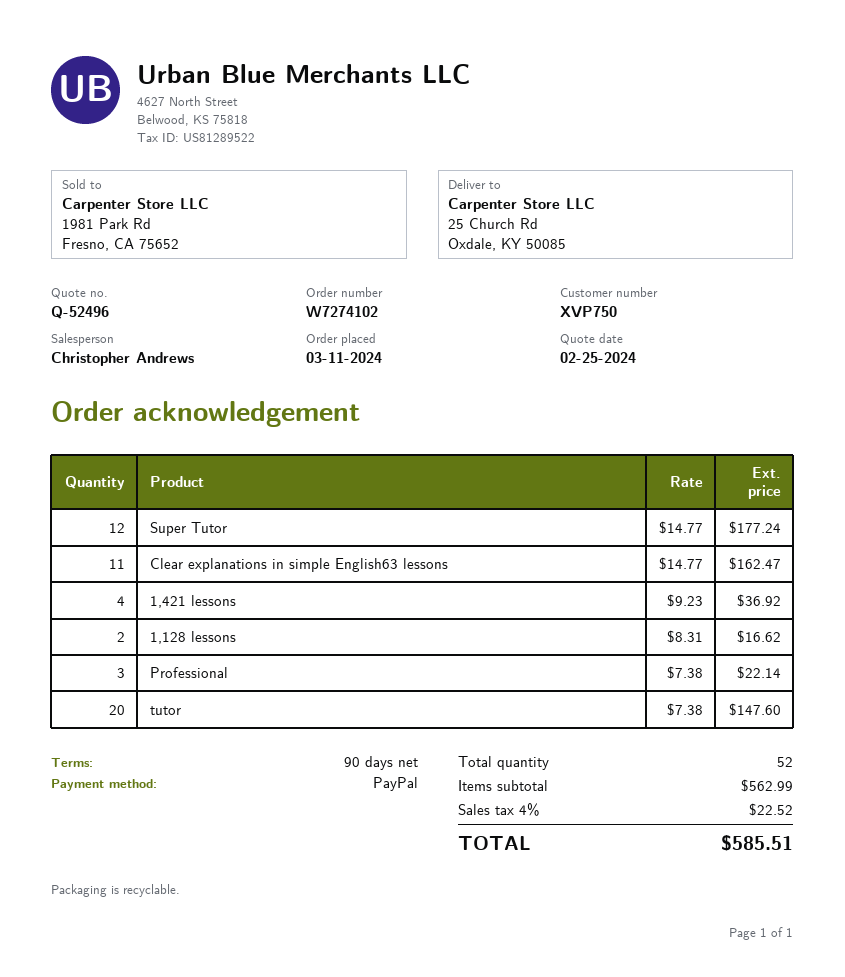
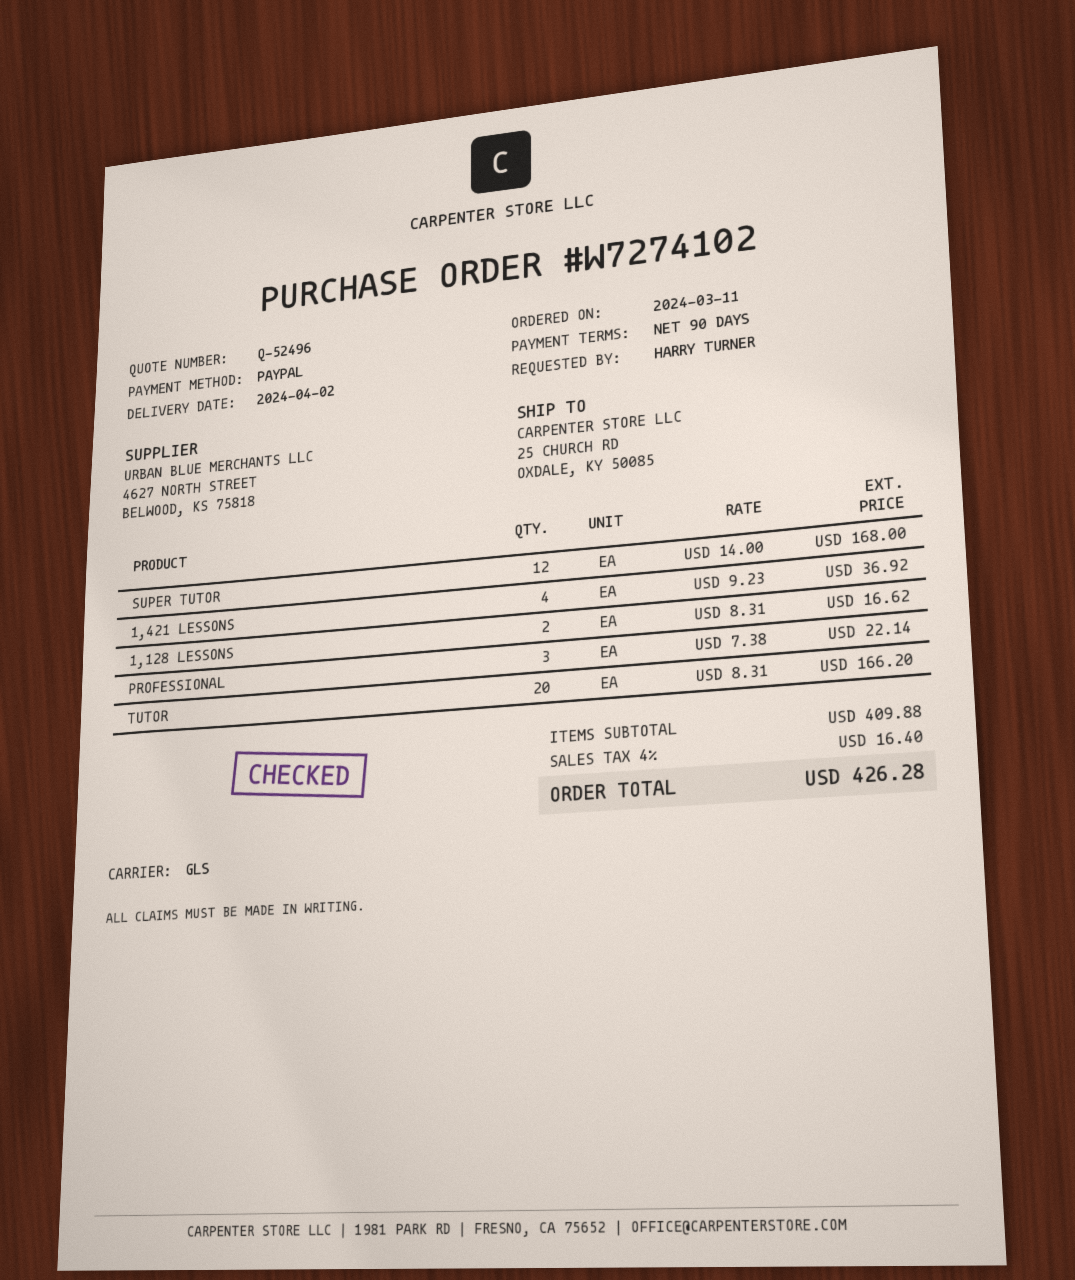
Super Tutor: 12 x 14.77 = 177.24 -> 12 x 14.00 = 168.00
Clear explanations in simple English63 lessons: 11 x 14.77 = 162.47 -> none
tutor: 20 x 7.38 = 147.60 -> 20 x 8.31 = 166.20
subtotal: 562.99 -> 409.88
tax: 4% = 22.52 -> 4% = 16.40
total: 585.51 -> 426.28

